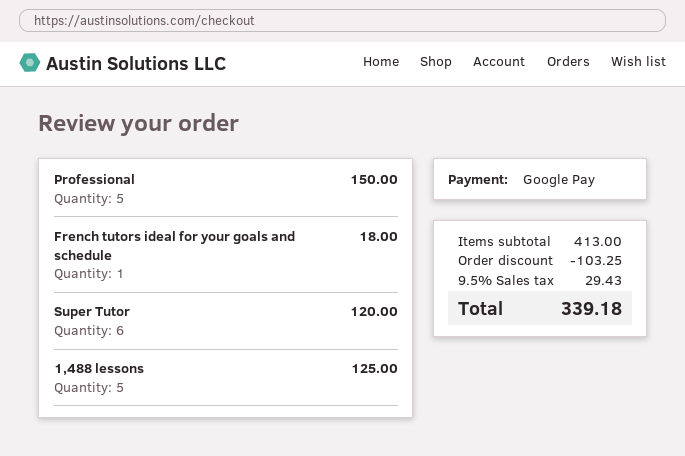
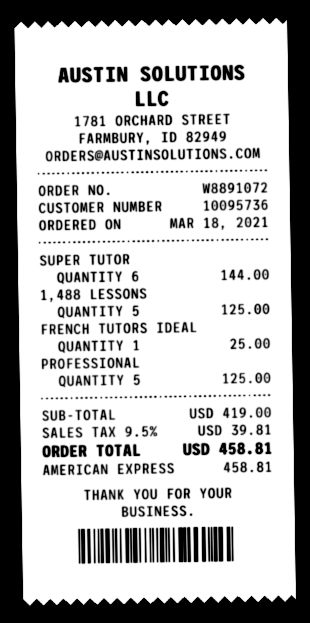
payment method: Google Pay -> American Express
Professional: 5 for 150.00 -> 5 for 125.00
French tutors ideal for your goals and schedule: 1 for 18.00 -> 1 for 25.00
Super Tutor: 6 for 120.00 -> 6 for 144.00
subtotal: 413.00 -> 419.00
discount: 103.25 -> none
tax: 9.5% = 29.43 -> 9.5% = 39.81
total: 339.18 -> 458.81

